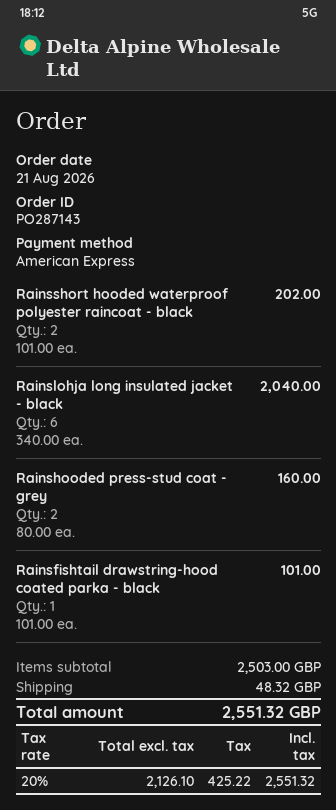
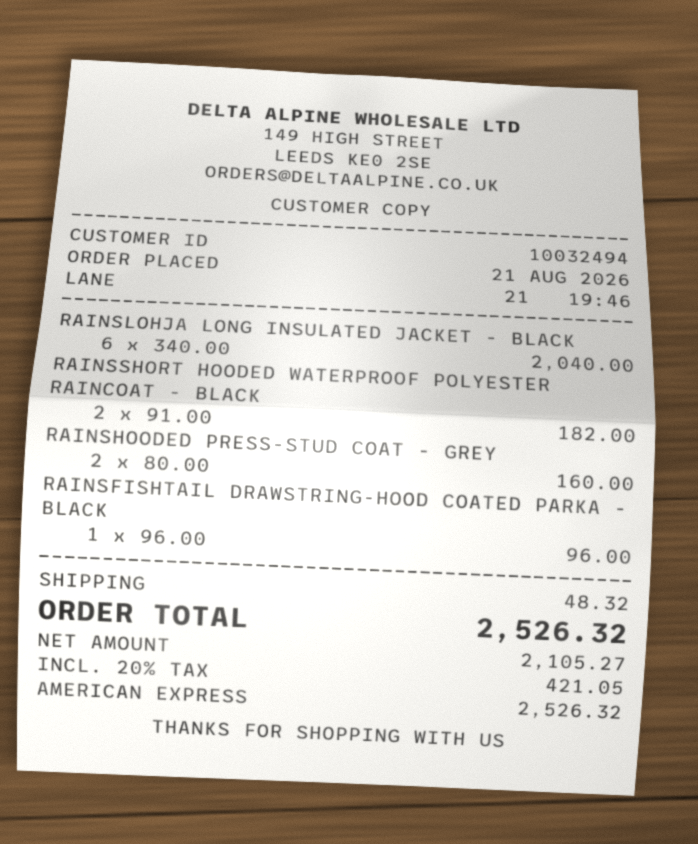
Rainsshort hooded waterproof polyester raincoat - black: 2 x 101.00 = 202.00 -> 2 x 91.00 = 182.00
Rainsfishtail drawstring-hood coated parka - black: 1 x 101.00 = 101.00 -> 1 x 96.00 = 96.00
net: 2126.10 -> 2105.27
tax: 20% = 425.22 -> 20% = 421.05
total: 2551.32 -> 2526.32

